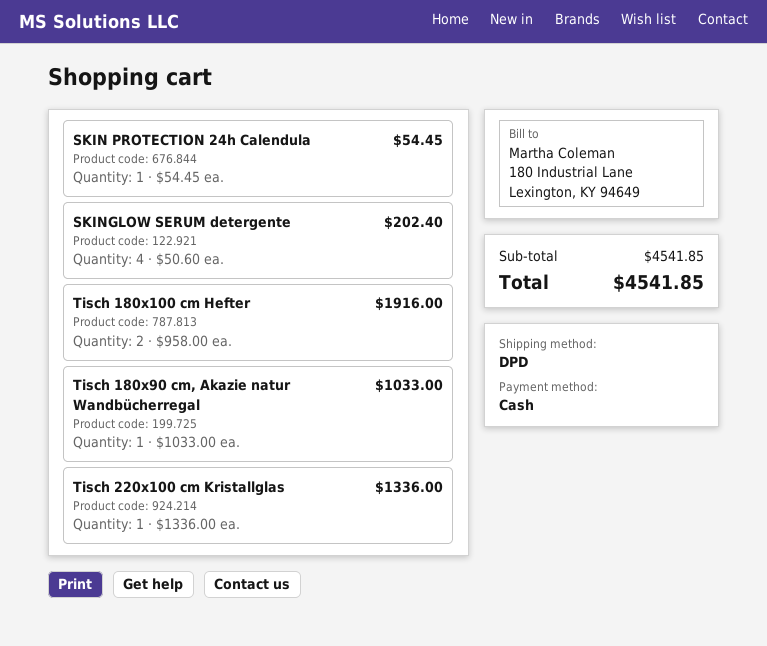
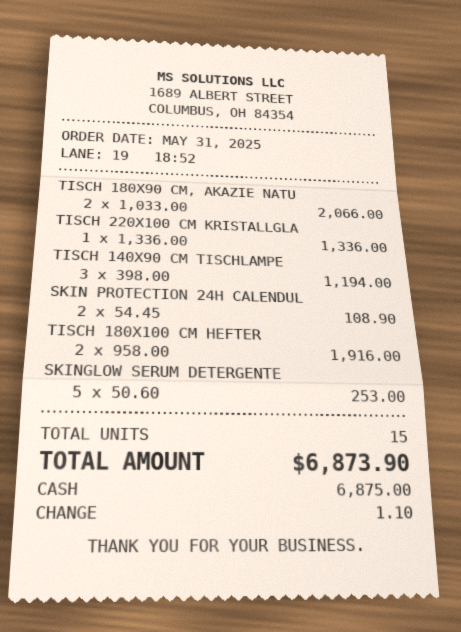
SKIN PROTECTION 24h Calendula: 1 x 54.45 = 54.45 -> 2 x 54.45 = 108.90
SKINGLOW SERUM detergente: 4 x 50.60 = 202.40 -> 5 x 50.60 = 253.00
Tisch 180x90 cm, Akazie natur Wandbücherregal: 1 x 1033.00 = 1033.00 -> 2 x 1033.00 = 2066.00
TISCH 140X90 CM TISCHLAMPE: none -> 3 x 398.00 = 1194.00
total: 4541.85 -> 6873.90

